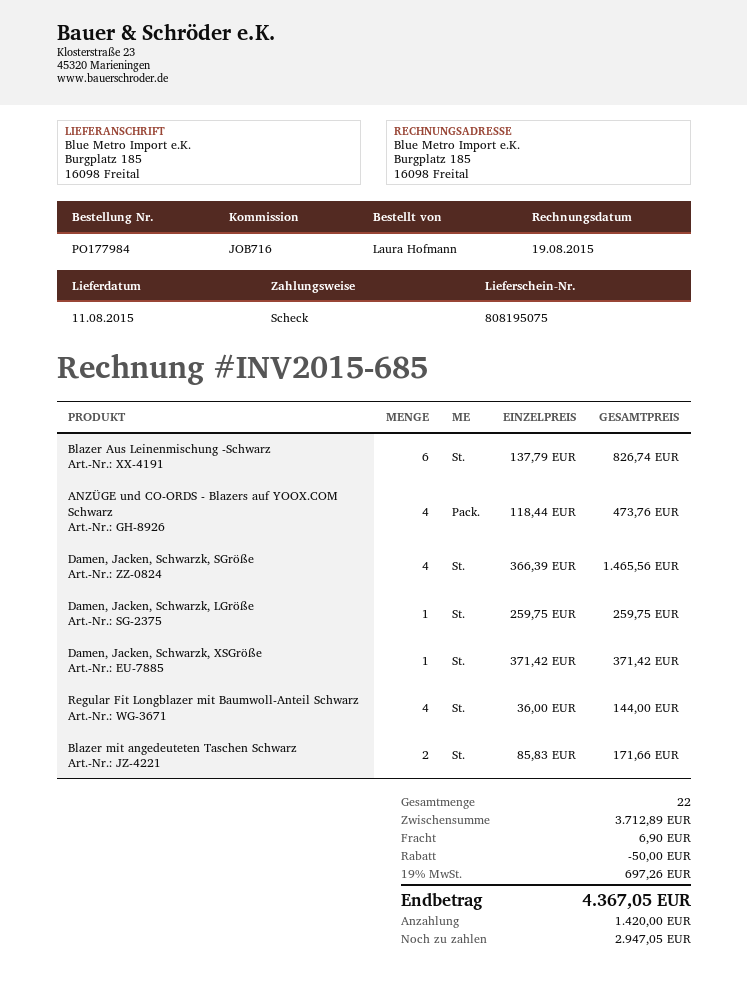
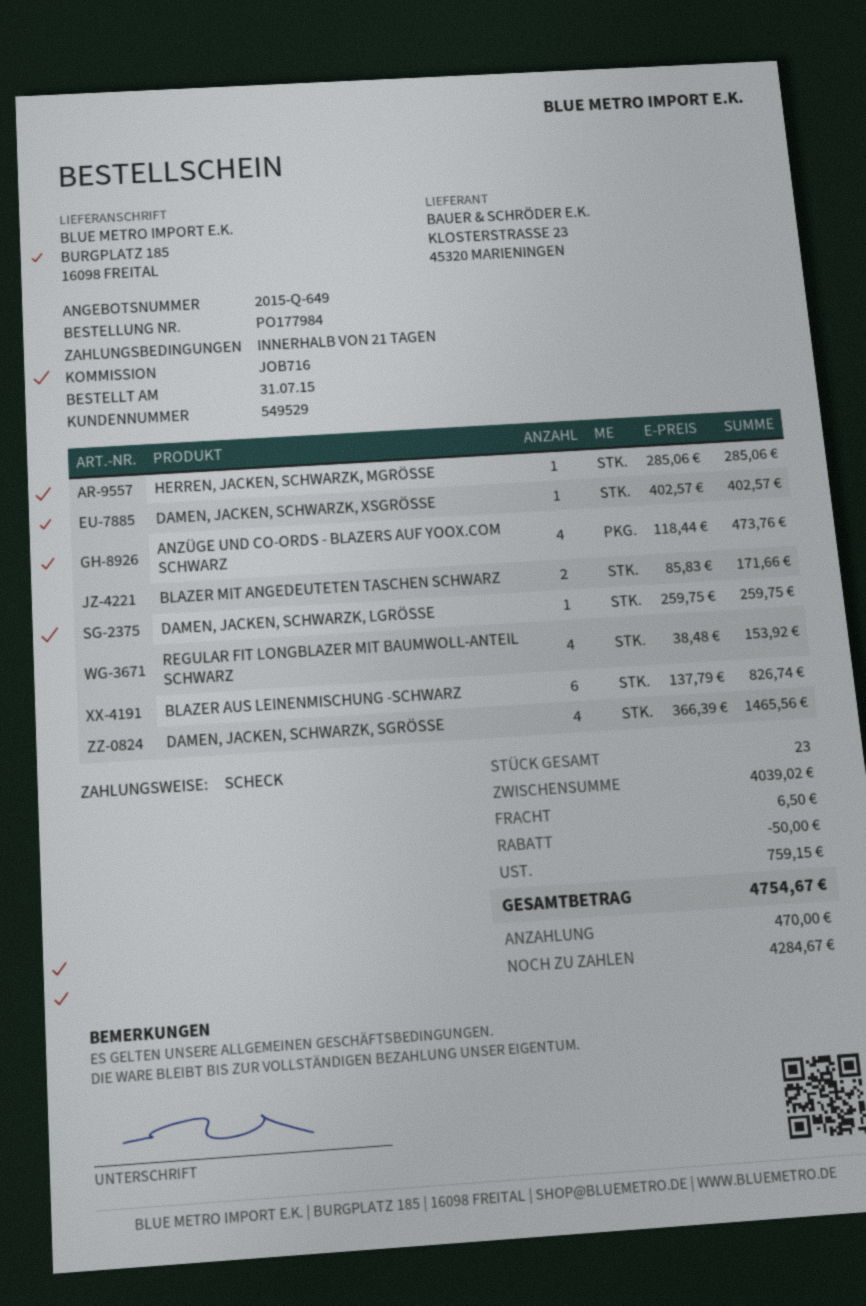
Damen, Jacken, Schwarzk, XSGröße: 1 x 371.42 = 371.42 -> 1 x 402.57 = 402.57
Regular Fit Longblazer mit Baumwoll-Anteil Schwarz: 4 x 36.00 = 144.00 -> 4 x 38.48 = 153.92
HERREN, JACKEN, SCHWARZK, MGRÖSSE: none -> 1 x 285.06 = 285.06
total quantity: 22 -> 23
subtotal: 3712.89 -> 4039.02
shipping: 6.90 -> 6.50
tax: 697.26 -> 759.15
total: 4367.05 -> 4754.67
deposit: 1420.00 -> 470.00
balance: 2947.05 -> 4284.67

